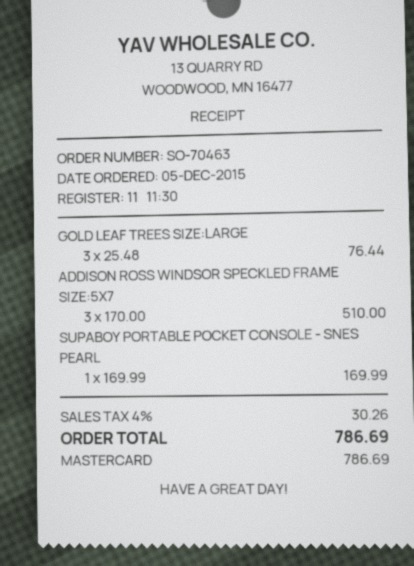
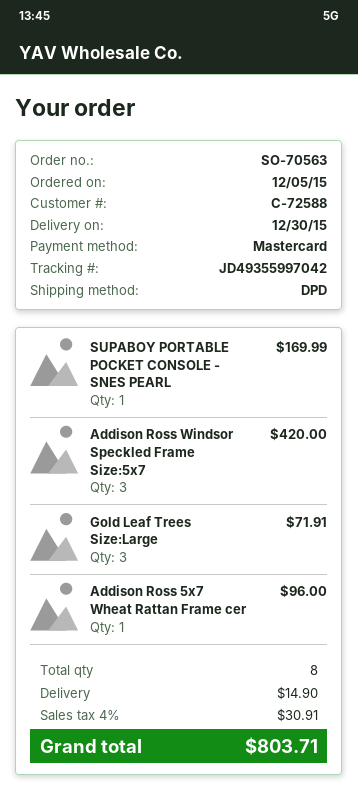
order number: SO-70463 -> SO-70563
GOLD LEAF TREES SIZE:LARGE: 3 for 76.44 -> 3 for 71.91
ADDISON ROSS WINDSOR SPECKLED FRAME SIZE:5X7: 3 for 510.00 -> 3 for 420.00
Addison Ross 5x7 Wheat Rattan Frame cer: none -> 1 for 96.00
shipping: none -> 14.90
tax: 4% = 30.26 -> 4% = 30.91
total: 786.69 -> 803.71

